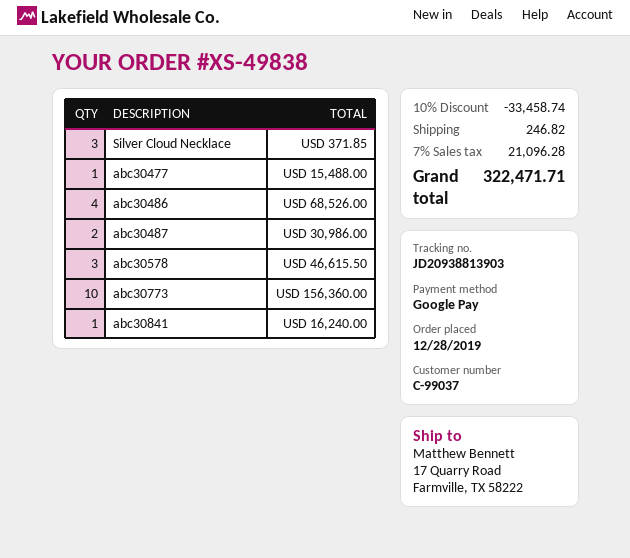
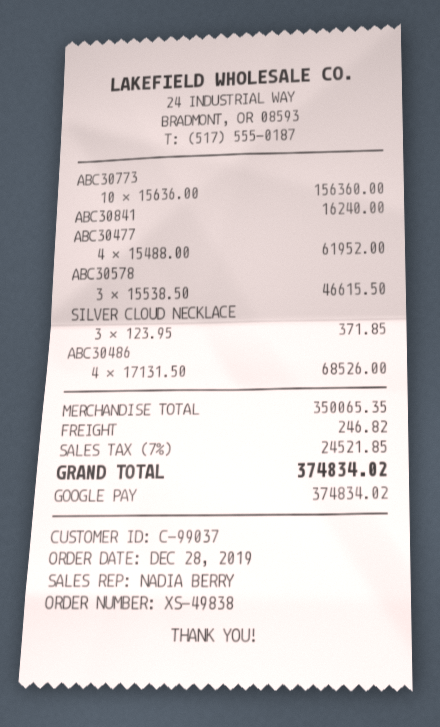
abc30477: 1 for 15488.00 -> 4 for 61952.00
abc30487: 2 for 30986.00 -> none
discount: 10% = 33458.74 -> none
tax: 7% = 21096.28 -> 7% = 24521.85
total: 322471.71 -> 374834.02

